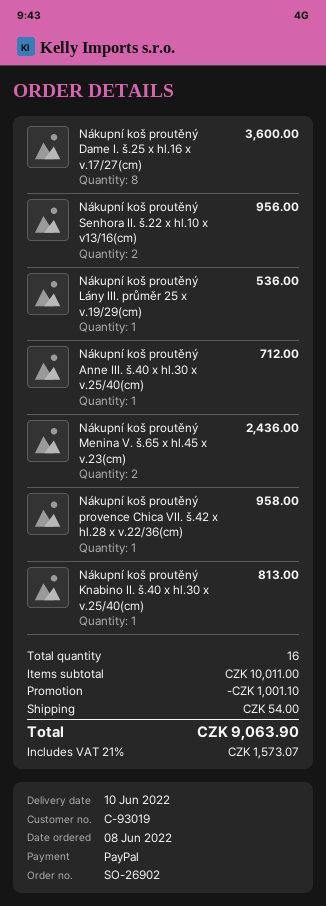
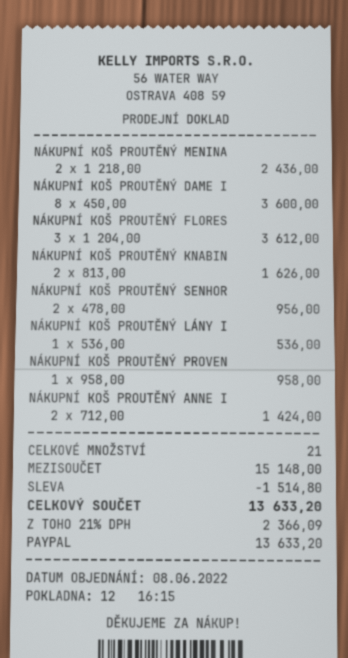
Nákupní koš proutěný Anne III. š.40 x hl.30 x v.25/40(cm): 1 for 712.00 -> 2 for 1424.00
Nákupní koš proutěný Knabino II. š.40 x hl.30 x v.25/40(cm): 1 for 813.00 -> 2 for 1626.00
NÁKUPNÍ KOŠ PROUTĚNÝ FLORES: none -> 3 for 3612.00
total quantity: 16 -> 21
subtotal: 10011.00 -> 15148.00
discount: 1001.10 -> 1514.80
shipping: 54.00 -> none
tax: 21% = 1573.07 -> 21% = 2366.09
total: 9063.90 -> 13633.20

